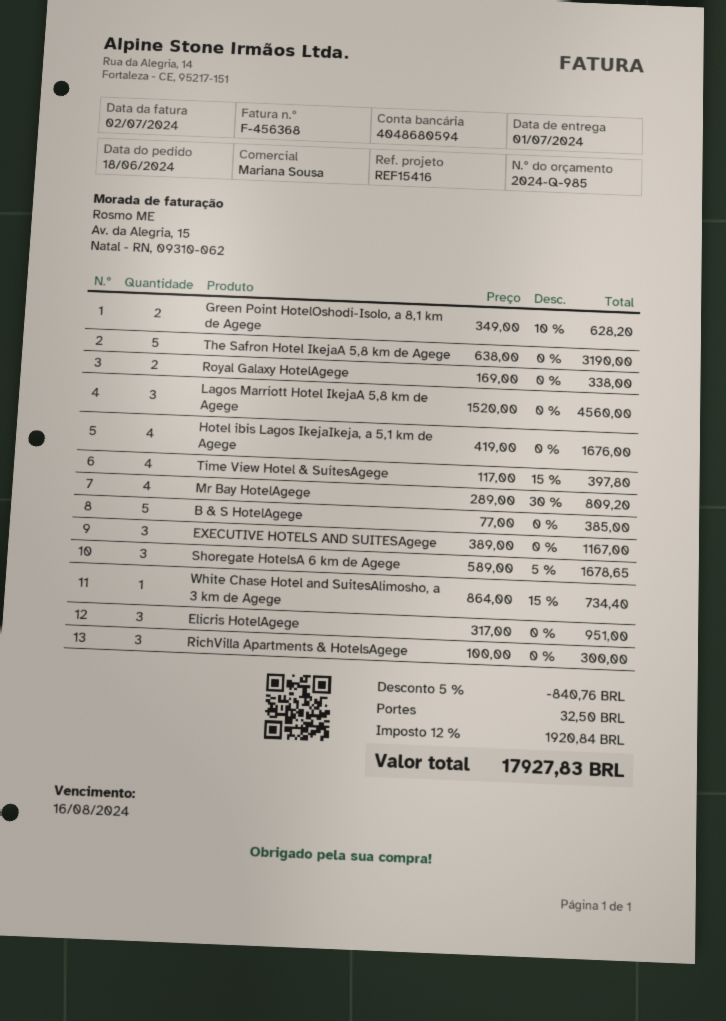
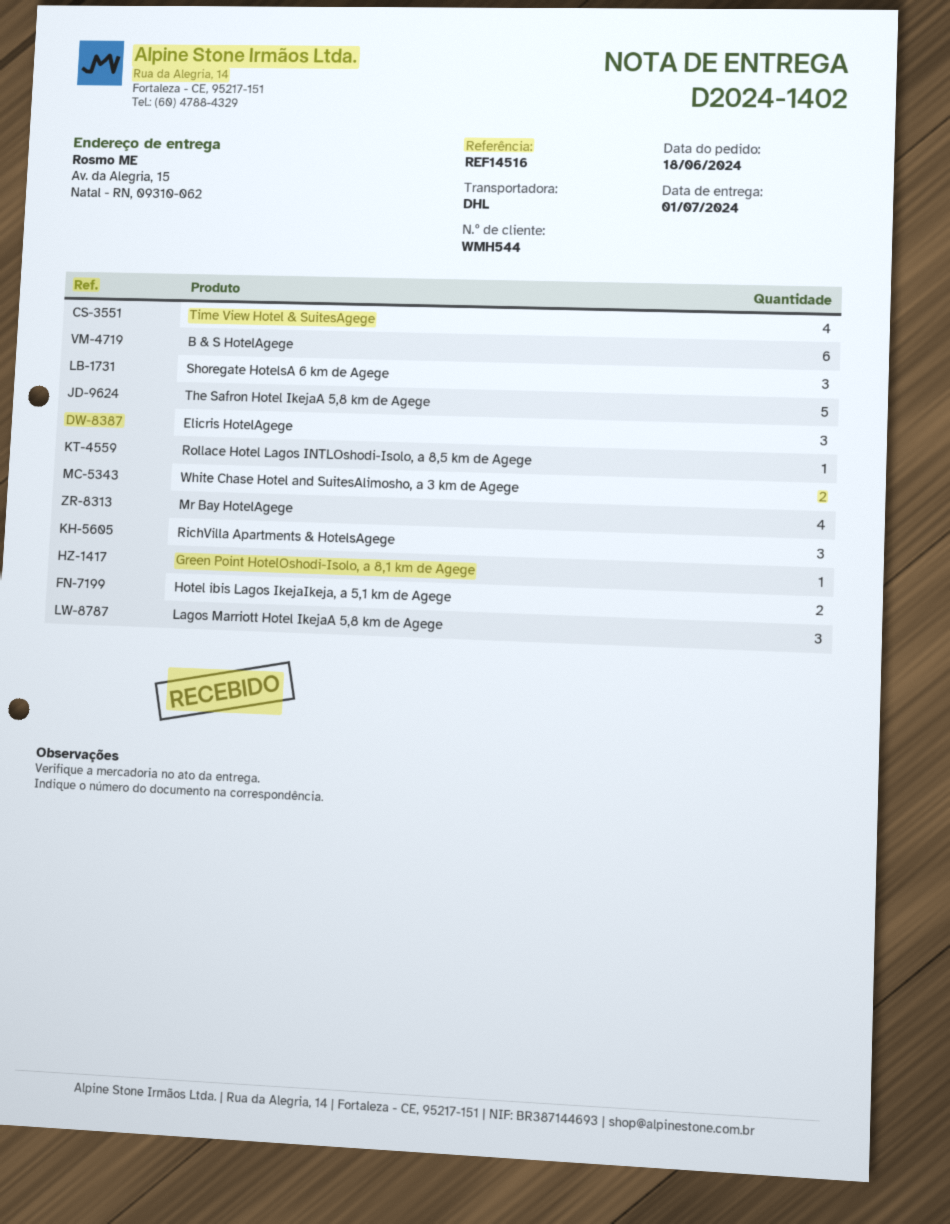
reference: REF15416 -> REF14516
Green Point HotelOshodi-Isolo, a 8,1 km de Agege: 2 -> 1
Royal Galaxy HotelAgege: 2 -> none
Hotel ibis Lagos IkejaIkeja, a 5,1 km de Agege: 4 -> 2
B & S HotelAgege: 5 -> 6
EXECUTIVE HOTELS AND SUITESAgege: 3 -> none
White Chase Hotel and SuitesAlimosho, a 3 km de Agege: 1 -> 2
Rollace Hotel Lagos INTLOshodi-Isolo, a 8,5 km de Agege: none -> 1

